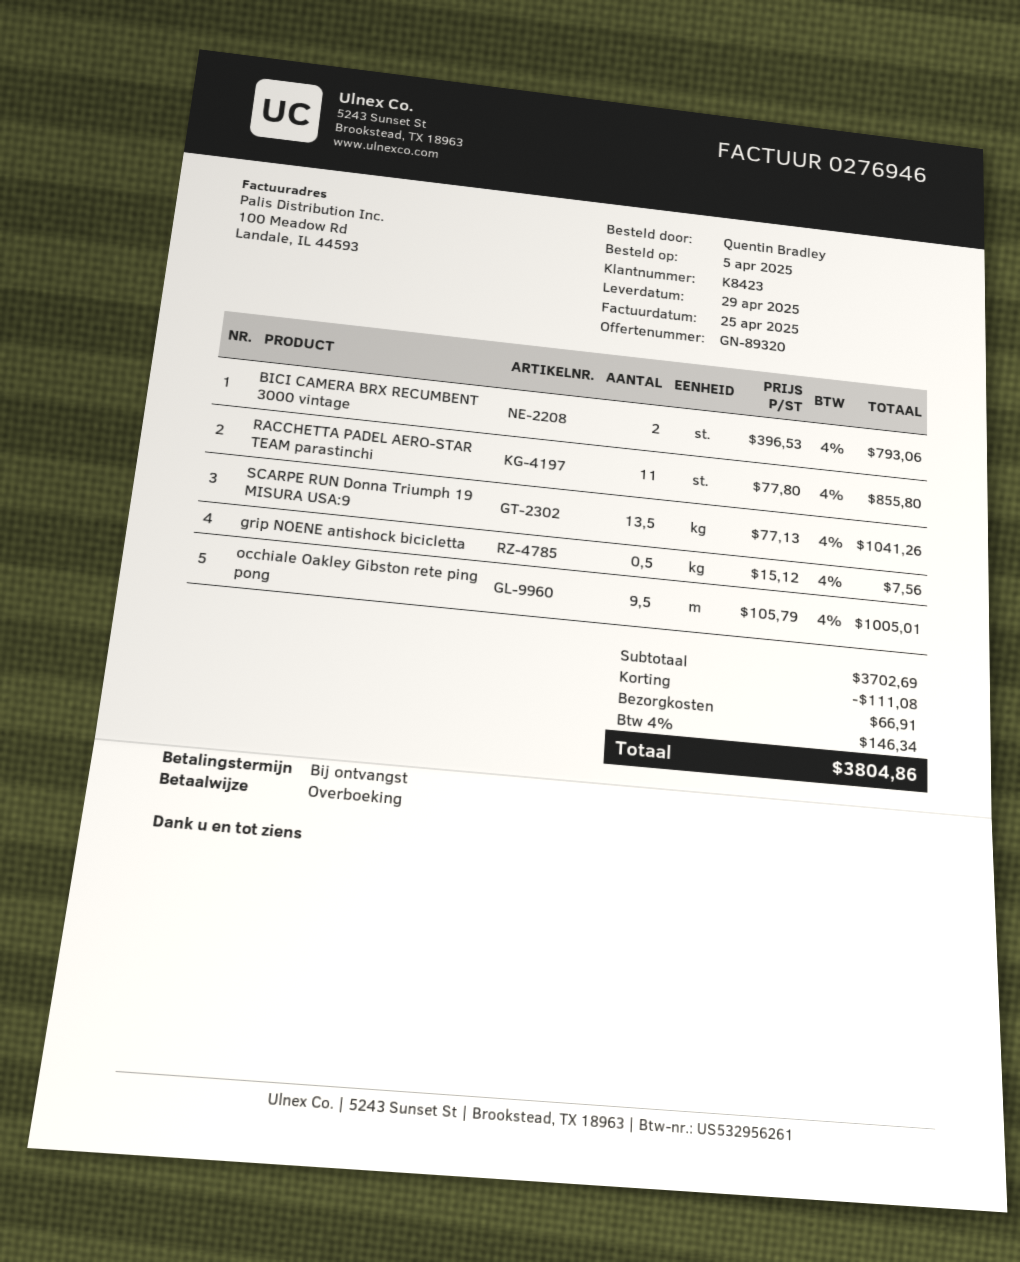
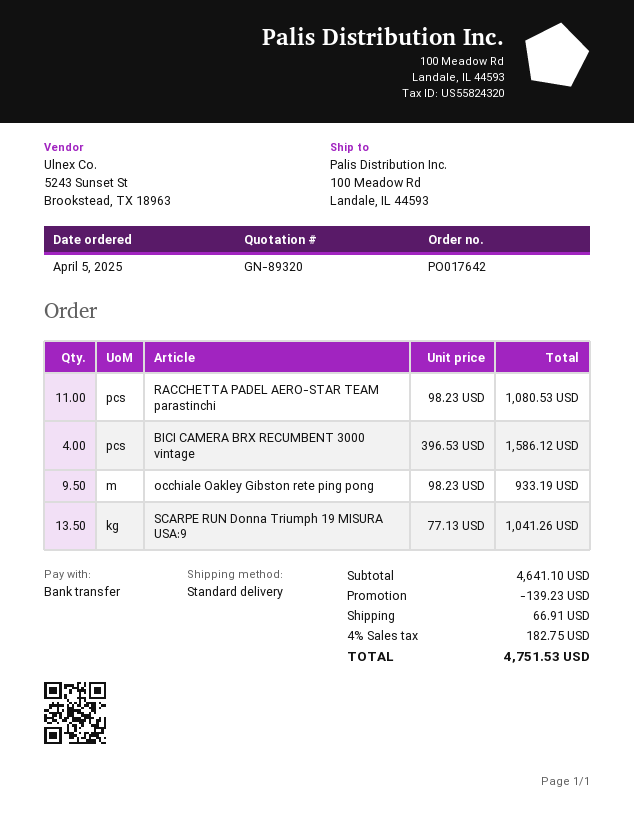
BICI CAMERA BRX RECUMBENT 3000 vintage: 2 x 396.53 = 793.06 -> 4 x 396.53 = 1586.12
RACCHETTA PADEL AERO-STAR TEAM parastinchi: 11 x 77.80 = 855.80 -> 11 x 98.23 = 1080.53
grip NOENE antishock bicicletta: 0.5 x 15.12 = 7.56 -> none
occhiale Oakley Gibston rete ping pong: 9.5 x 105.79 = 1005.01 -> 9.5 x 98.23 = 933.19
subtotal: 3702.69 -> 4641.10
discount: 111.08 -> 139.23
tax: 4% = 146.34 -> 4% = 182.75
total: 3804.86 -> 4751.53

